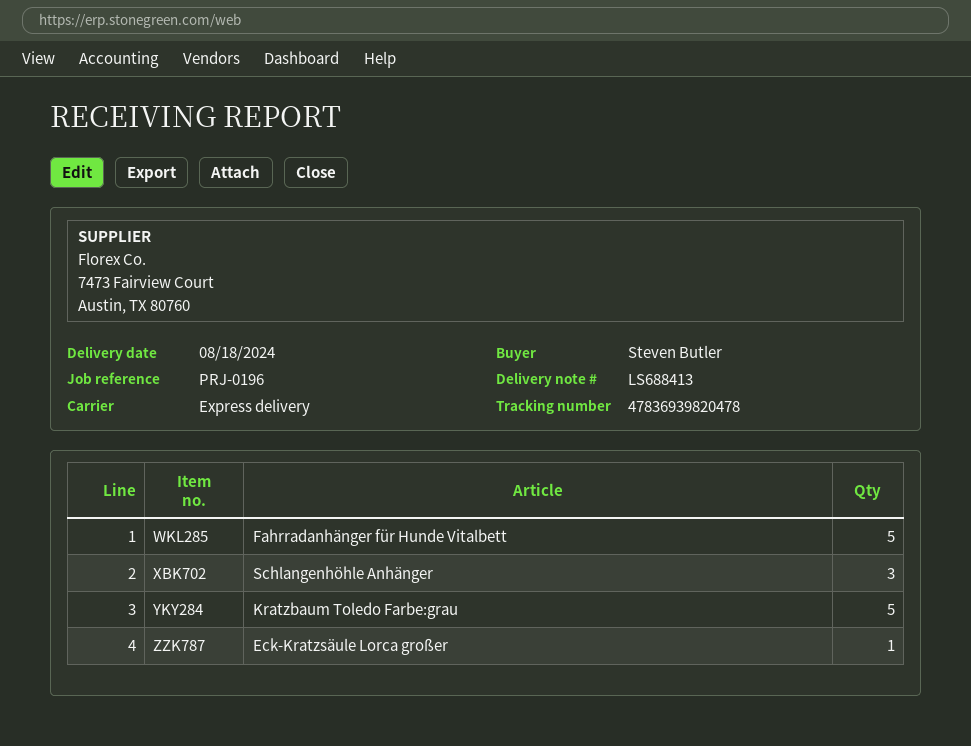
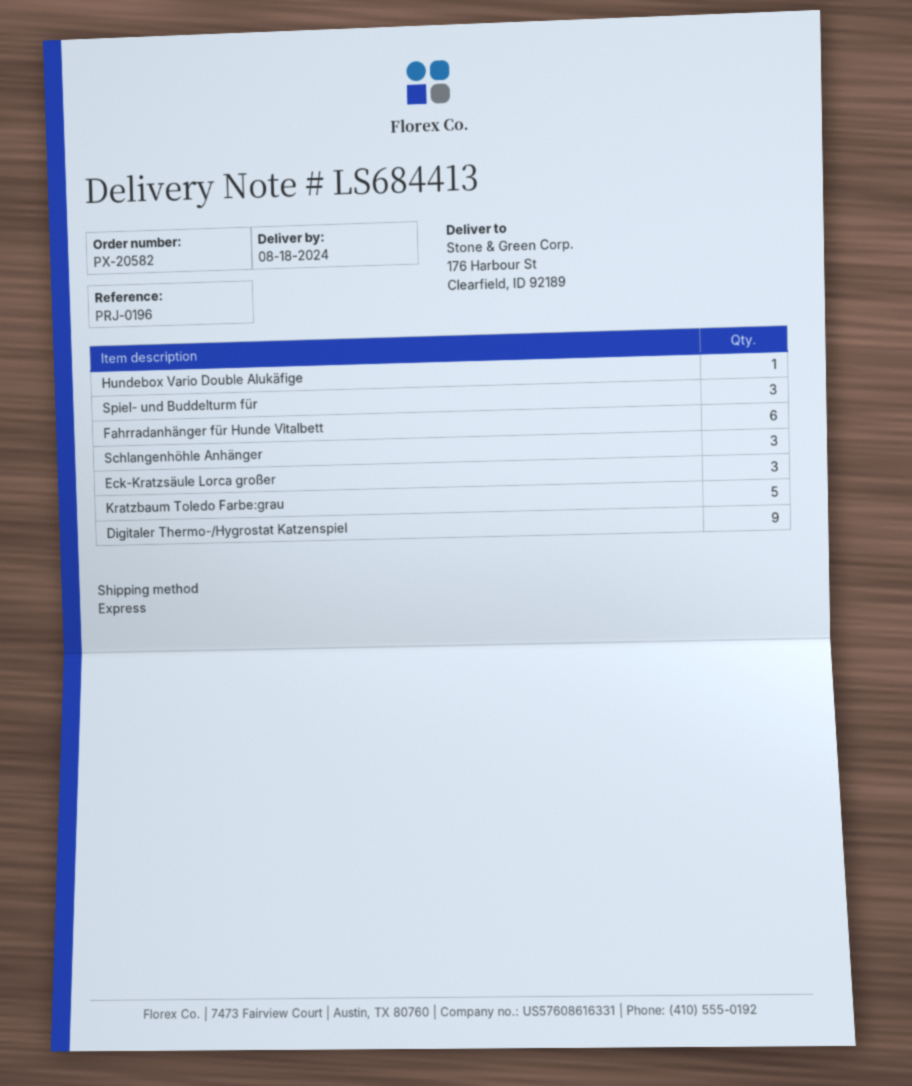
delivery note number: LS688413 -> LS684413
Fahrradanhänger für Hunde Vitalbett: 5 -> 6
Eck-Kratzsäule Lorca großer: 1 -> 3
Hundebox Vario Double Alukäfige: none -> 1
Spiel- und Buddelturm für: none -> 3
Digitaler Thermo-/Hygrostat Katzenspiel: none -> 9

